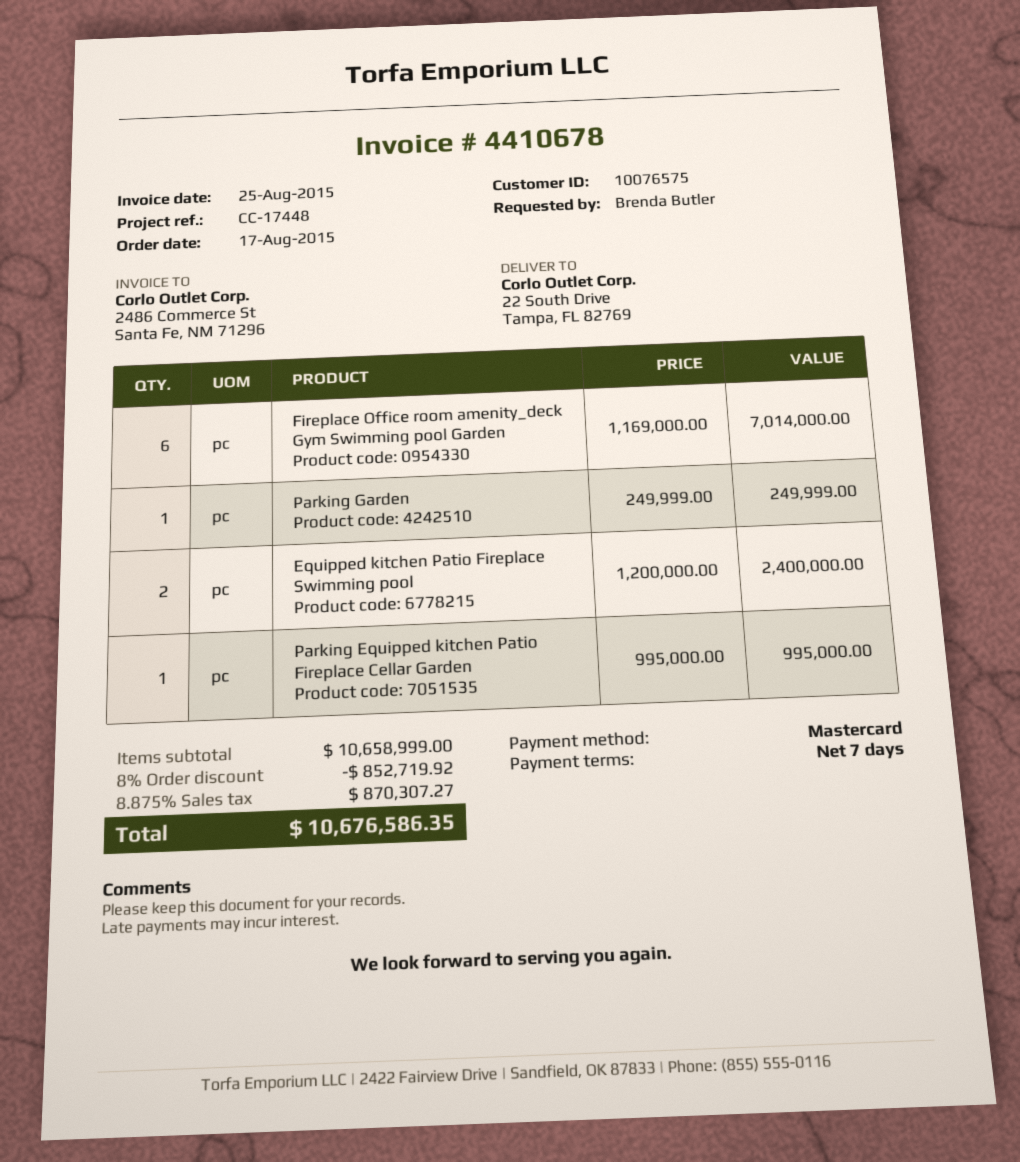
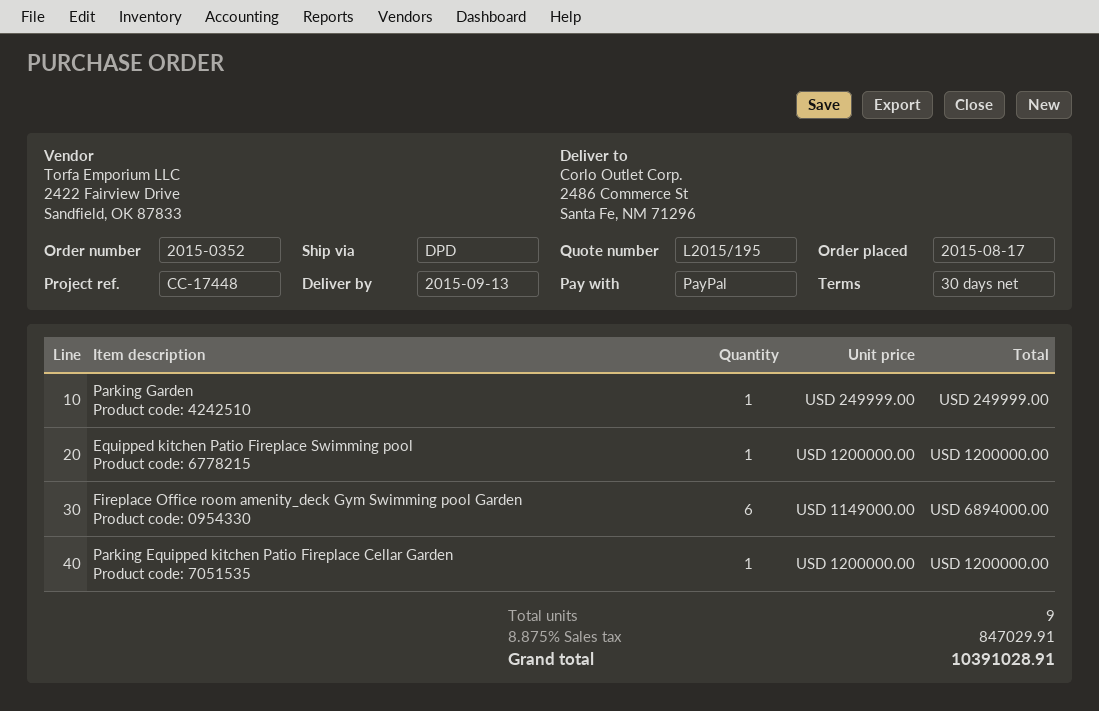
payment terms: 7 days -> 30 days
payment method: Mastercard -> PayPal
ship to: 22 South Drive, Tampa, FL 82769 -> 2486 Commerce St, Santa Fe, NM 71296
Fireplace Office room amenity_deck Gym Swimming pool Garden: 6 x 1169000.00 = 7014000.00 -> 6 x 1149000.00 = 6894000.00
Equipped kitchen Patio Fireplace Swimming pool: 2 x 1200000.00 = 2400000.00 -> 1 x 1200000.00 = 1200000.00
Parking Equipped kitchen Patio Fireplace Cellar Garden: 1 x 995000.00 = 995000.00 -> 1 x 1200000.00 = 1200000.00
discount: 8% = 852719.92 -> none
tax: 8.875% = 870307.27 -> 8.875% = 847029.91
total: 10676586.35 -> 10391028.91

